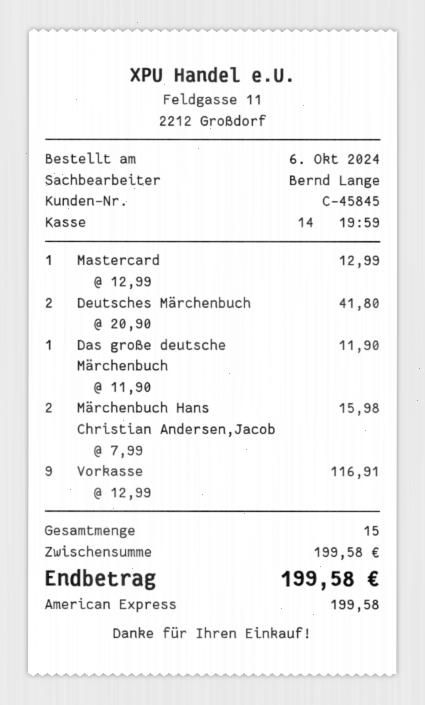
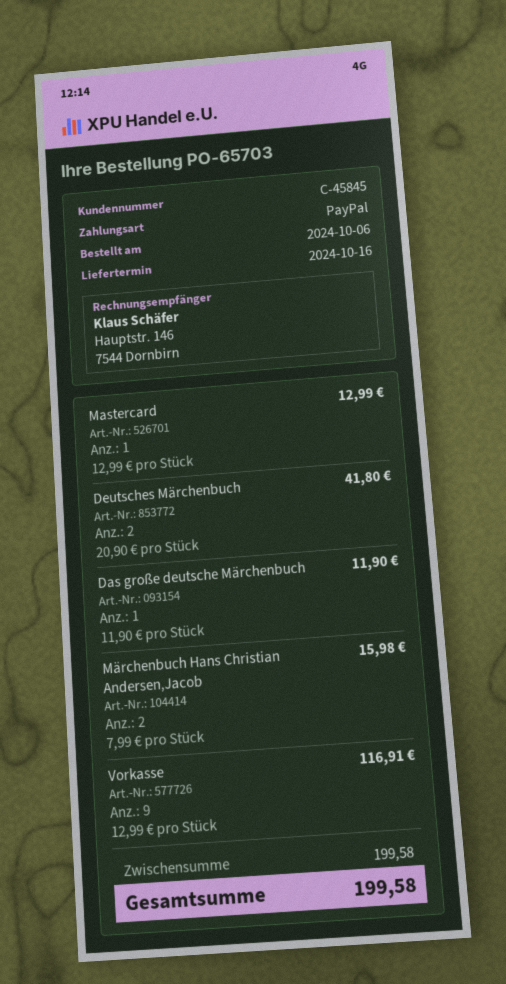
payment method: American Express -> PayPal

